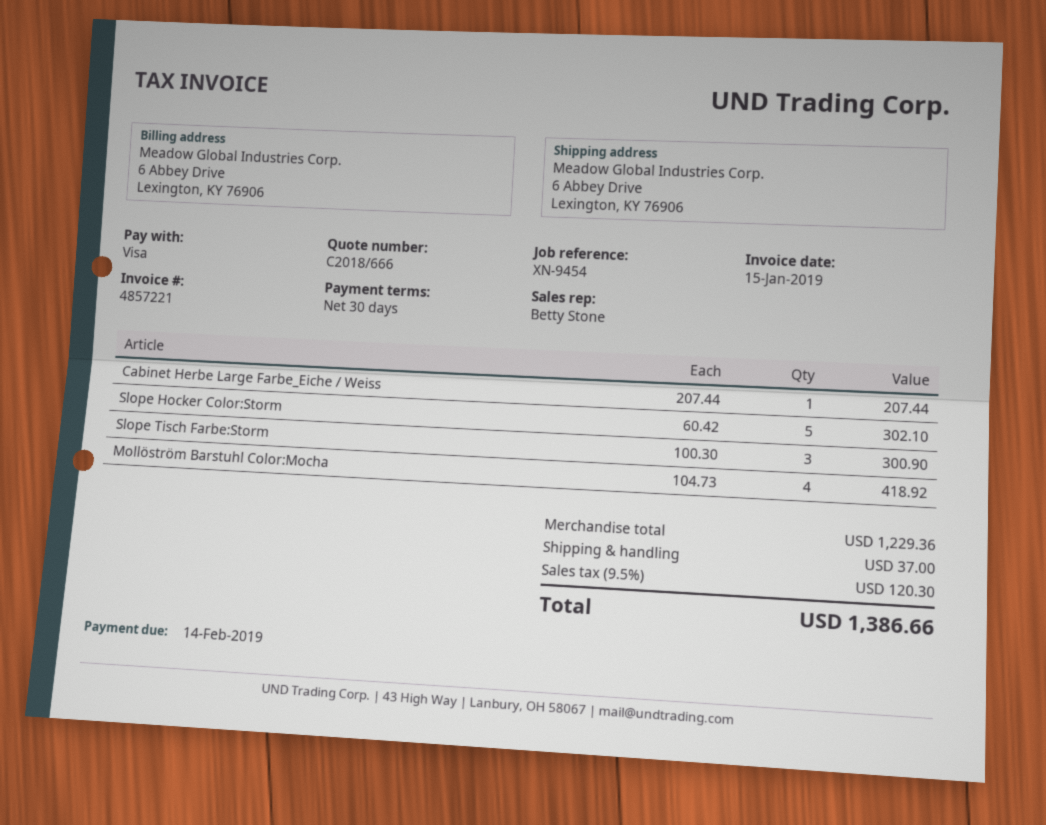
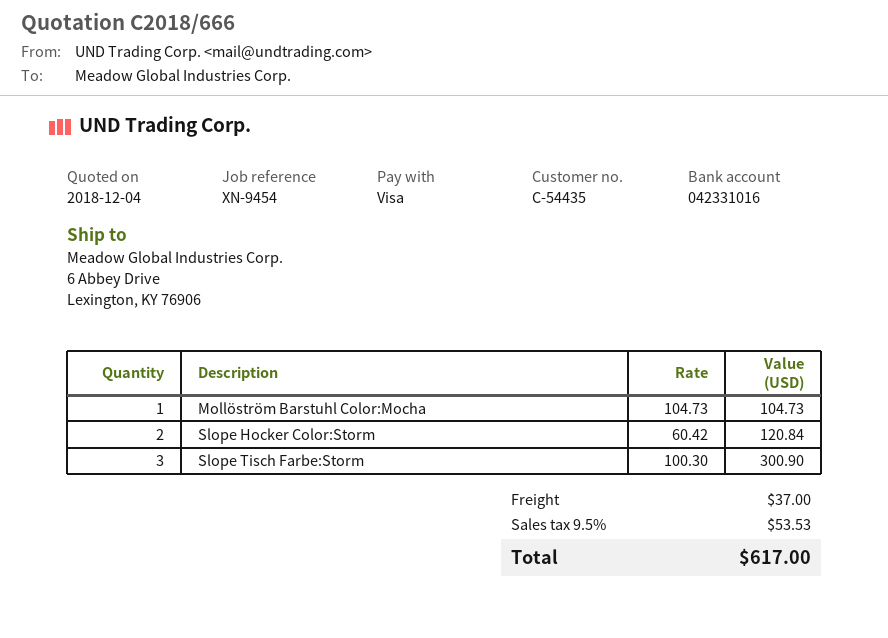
Cabinet Herbe Large Farbe_Eiche / Weiss: 1 x 207.44 = 207.44 -> none
Slope Hocker Color:Storm: 5 x 60.42 = 302.10 -> 2 x 60.42 = 120.84
Mollöström Barstuhl Color:Mocha: 4 x 104.73 = 418.92 -> 1 x 104.73 = 104.73
tax: 9.5% = 120.30 -> 9.5% = 53.53
total: 1386.66 -> 617.00

